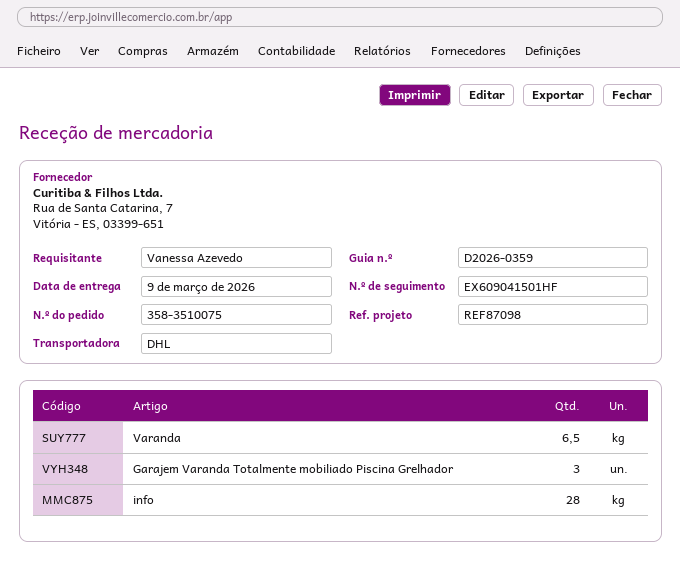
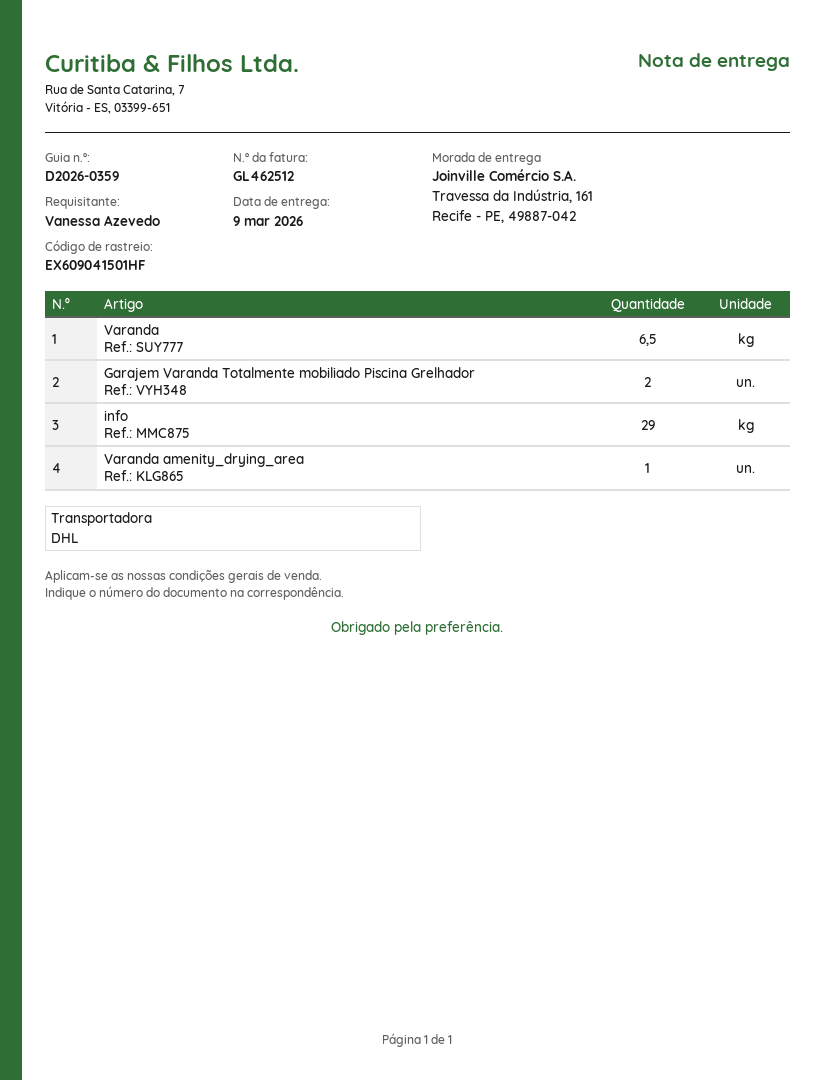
Garajem Varanda Totalmente mobiliado Piscina Grelhador: 3 -> 2
info: 28 -> 29
Varanda amenity_drying_area: none -> 1

